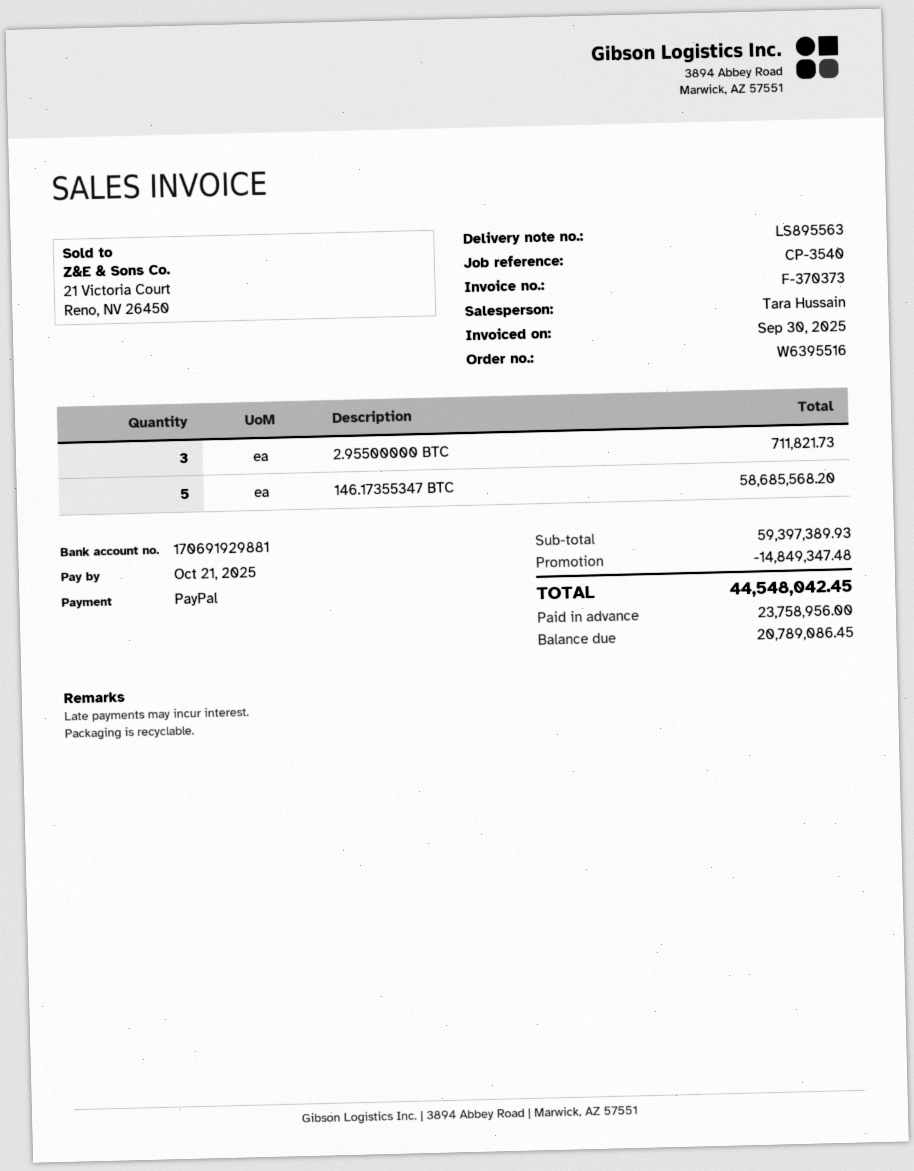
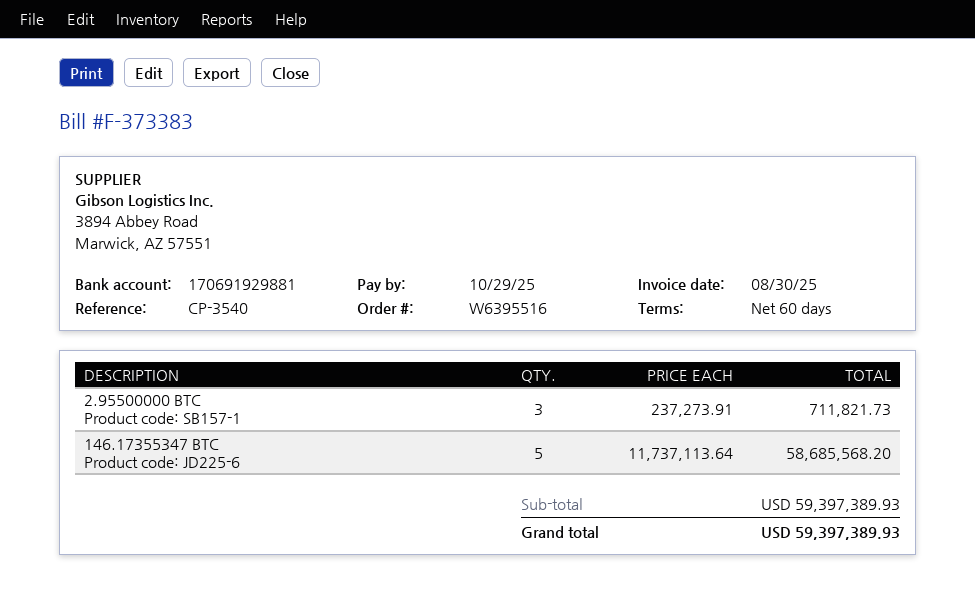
invoice number: F-370373 -> F-373383
invoice date: 2025-09-30 -> 2025-08-30
due date: 2025-10-21 -> 2025-10-29
discount: 14849347.48 -> none
total: 44548042.45 -> 59397389.93

